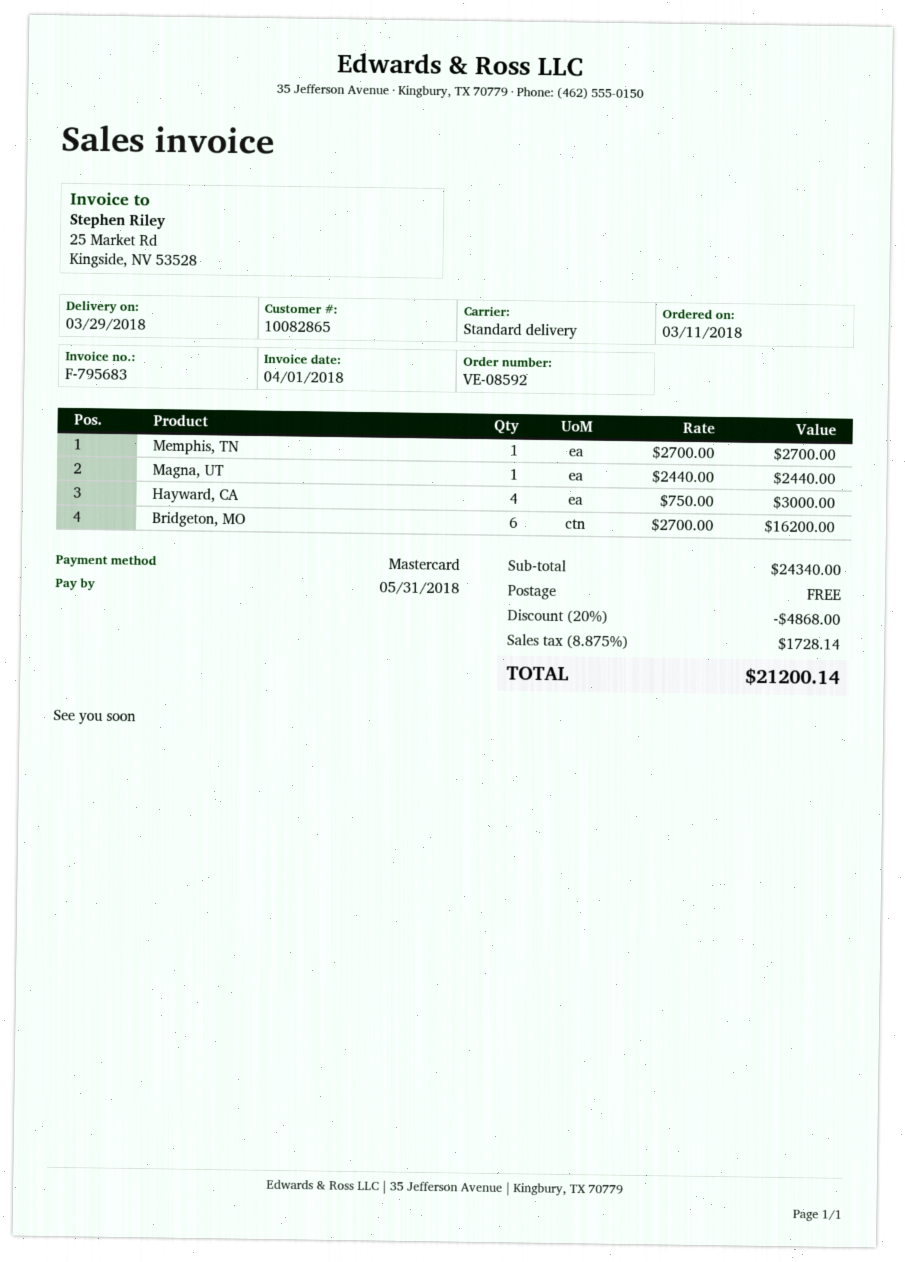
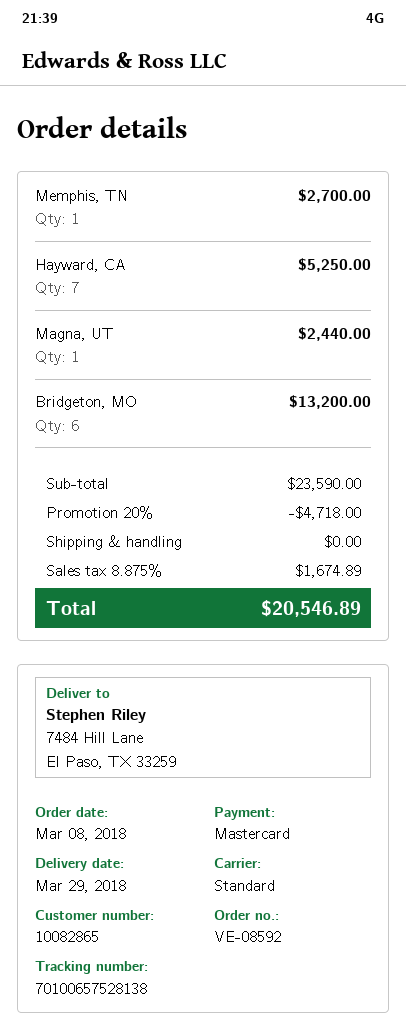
order date: 2018-03-11 -> 2018-03-08
Hayward, CA: 4 for 3000.00 -> 7 for 5250.00
Bridgeton, MO: 6 for 16200.00 -> 6 for 13200.00
subtotal: 24340.00 -> 23590.00
discount: 20% = 4868.00 -> 20% = 4718.00
tax: 8.875% = 1728.14 -> 8.875% = 1674.89
total: 21200.14 -> 20546.89

